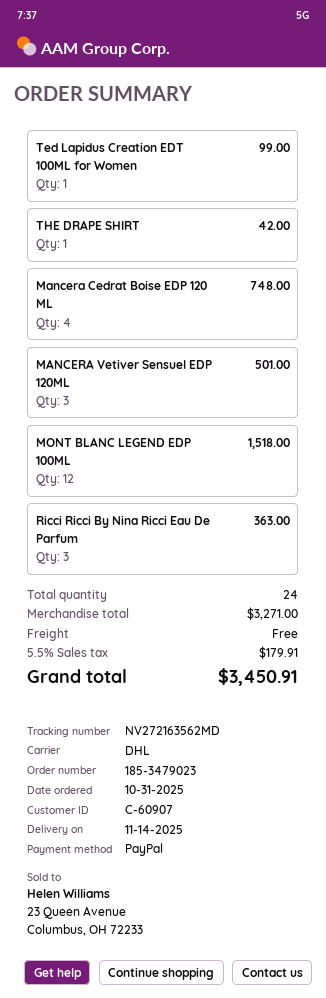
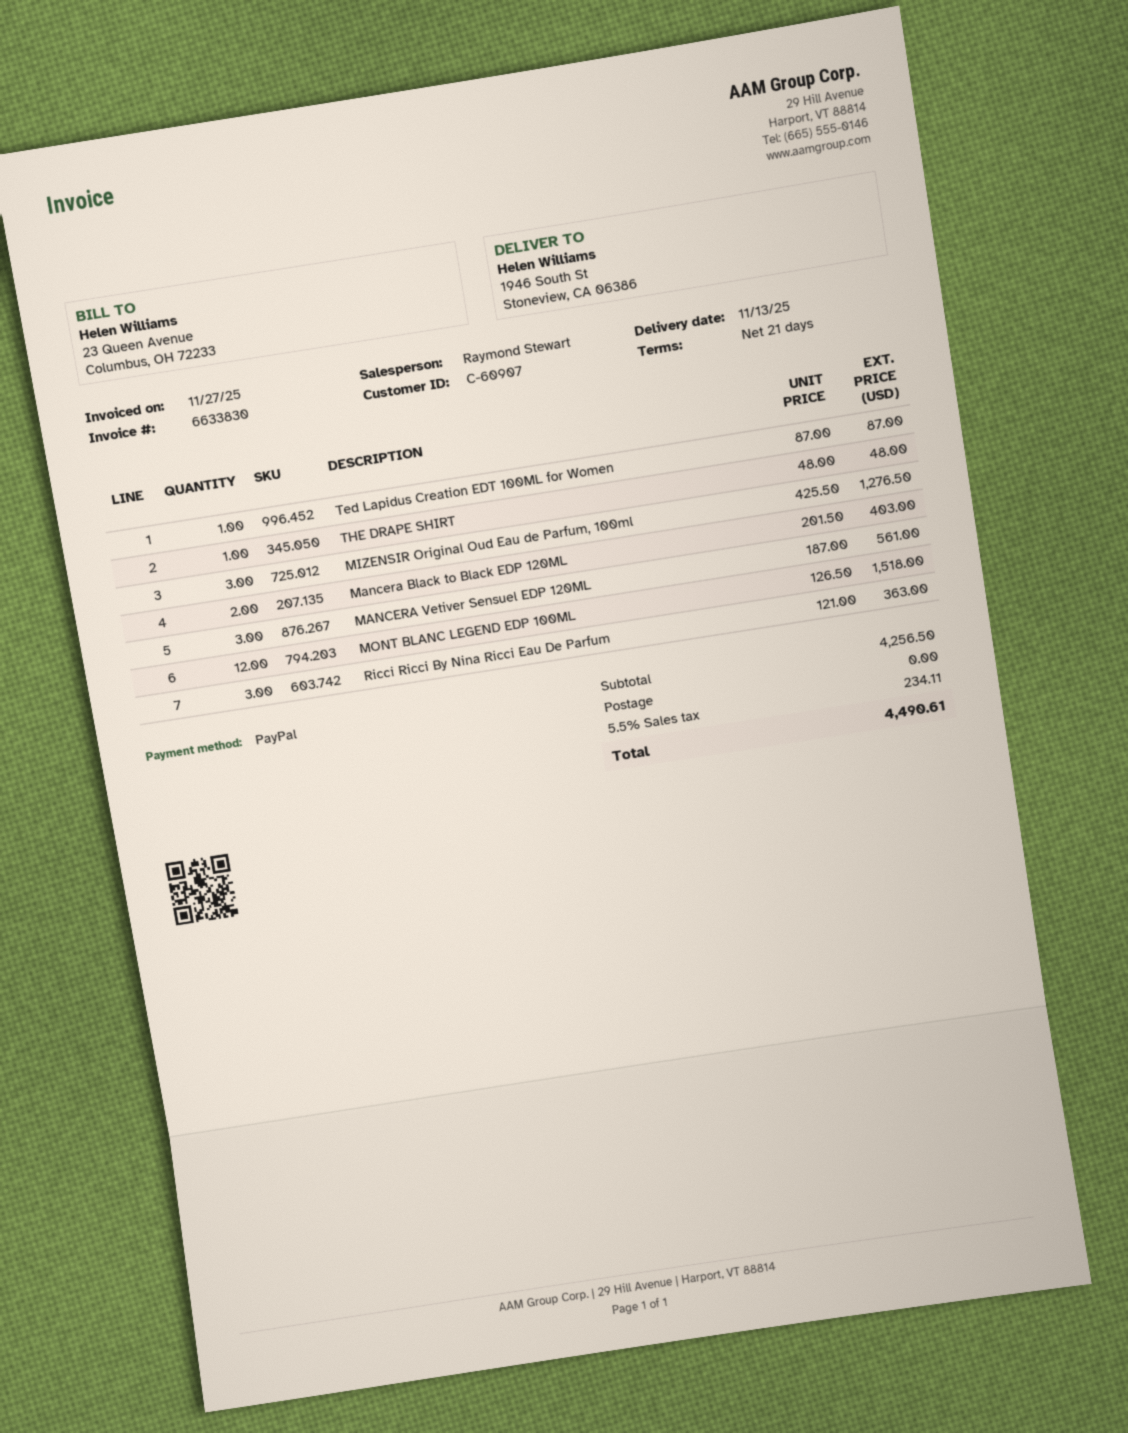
delivery date: 2025-11-14 -> 2025-11-13
Ted Lapidus Creation EDT 100ML for Women: 1 for 99.00 -> 1 for 87.00
THE DRAPE SHIRT: 1 for 42.00 -> 1 for 48.00
Mancera Cedrat Boise EDP 120 ML: 4 for 748.00 -> none
MANCERA Vetiver Sensuel EDP 120ML: 3 for 501.00 -> 3 for 561.00
MIZENSIR Original Oud Eau de Parfum, 100ml: none -> 3 for 1276.50
Mancera Black to Black EDP 120ML: none -> 2 for 403.00
subtotal: 3271.00 -> 4256.50
tax: 5.5% = 179.91 -> 5.5% = 234.11
total: 3450.91 -> 4490.61

